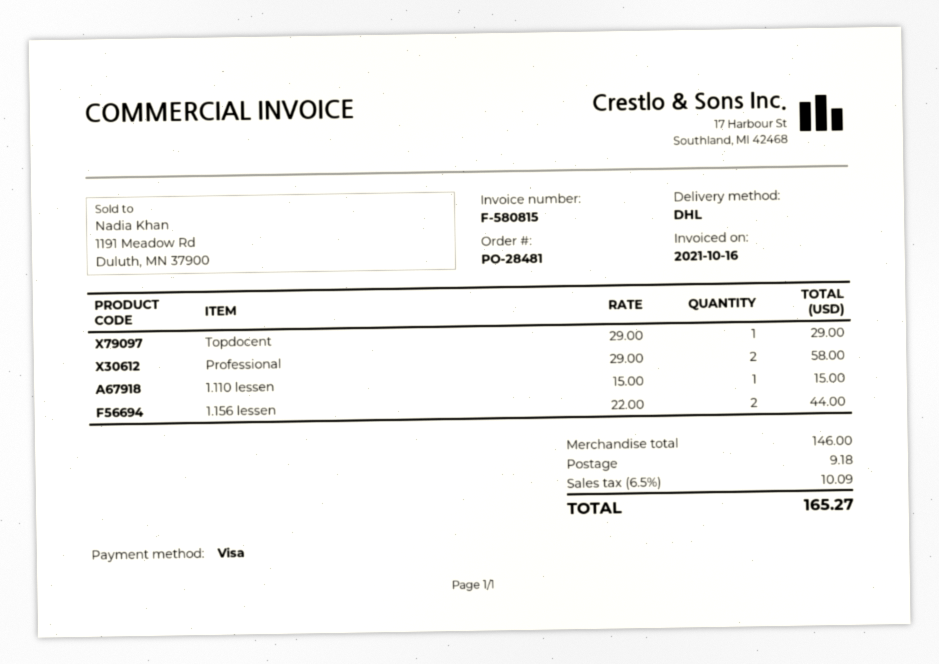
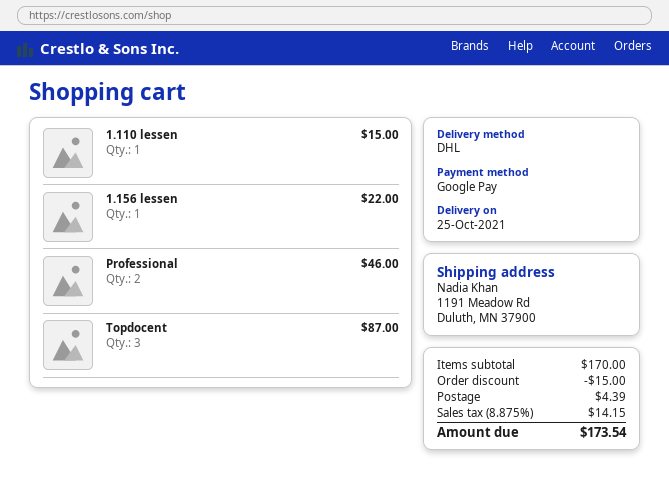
payment method: Visa -> Google Pay
Topdocent: 1 for 29.00 -> 3 for 87.00
Professional: 2 for 58.00 -> 2 for 46.00
1.156 lessen: 2 for 44.00 -> 1 for 22.00
subtotal: 146.00 -> 170.00
discount: none -> 15.00
shipping: 9.18 -> 4.39
tax: 6.5% = 10.09 -> 8.875% = 14.15
total: 165.27 -> 173.54

